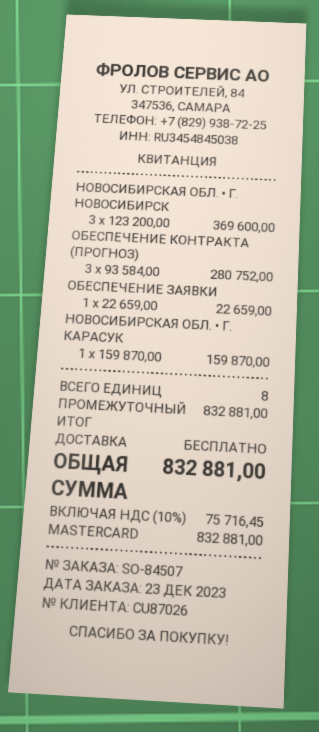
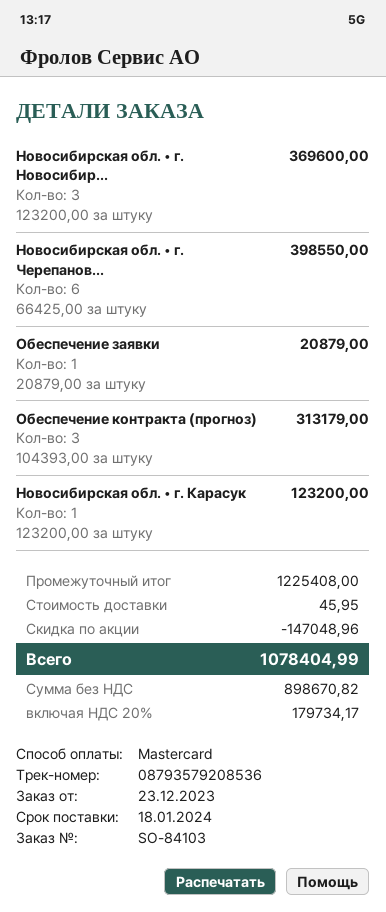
order number: SO-84507 -> SO-84103
ОБЕСПЕЧЕНИЕ КОНТРАКТА (ПРОГНОЗ): 3 x 93584.00 = 280752.00 -> 3 x 104393.00 = 313179.00
ОБЕСПЕЧЕНИЕ ЗАЯВКИ: 1 x 22659.00 = 22659.00 -> 1 x 20879.00 = 20879.00
НОВОСИБИРСКАЯ ОБЛ. • Г. КАРАСУК: 1 x 159870.00 = 159870.00 -> 1 x 123200.00 = 123200.00
Новосибирская обл. • г. Черепанов...: none -> 6 x 66425.00 = 398550.00
subtotal: 832881.00 -> 1225408.00
discount: none -> 147048.96
shipping: 0.00 -> 45.95
tax: 10% = 75716.45 -> 20% = 179734.17
total: 832881.00 -> 1078404.99

